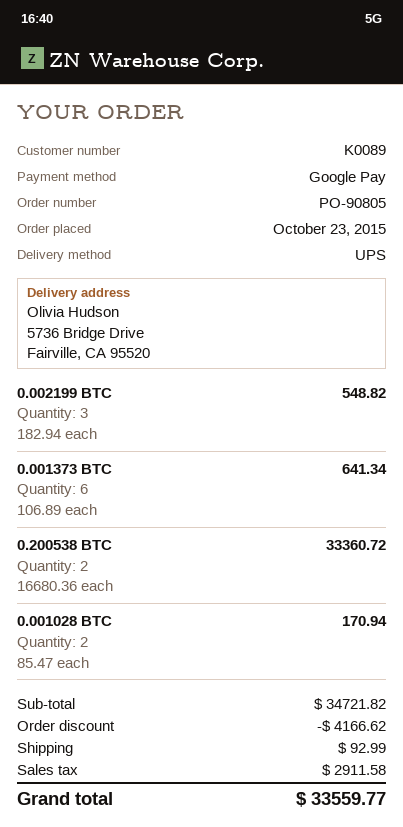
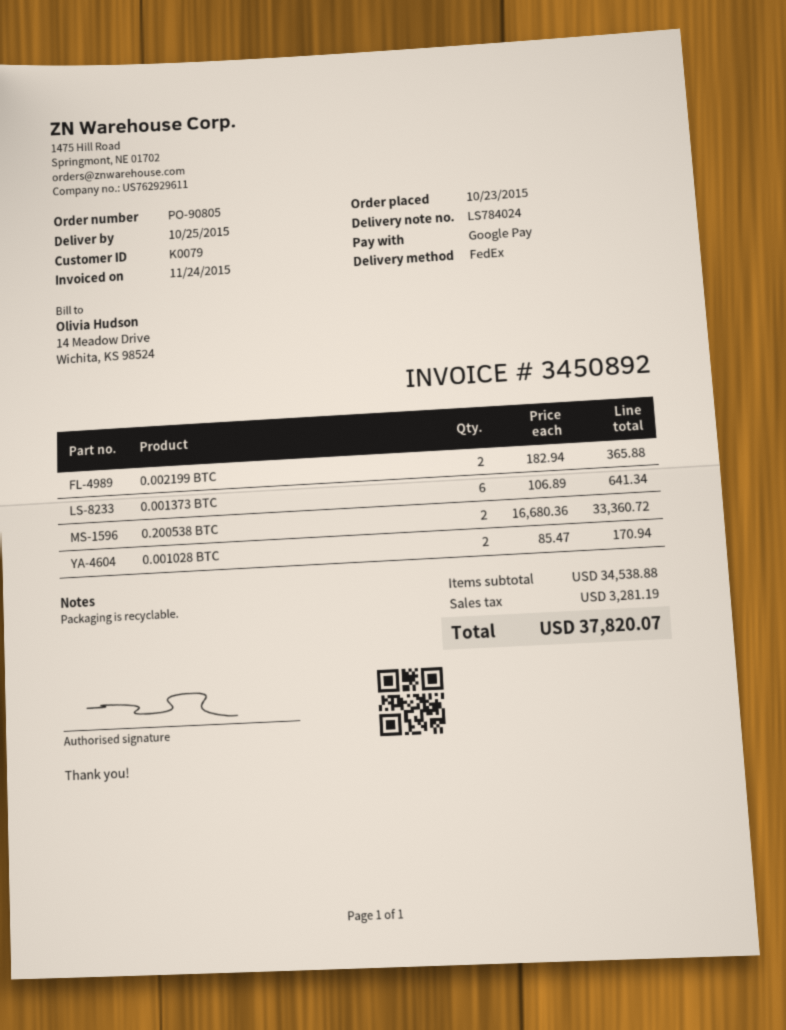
customer number: K0089 -> K0079
shipping method: UPS -> FedEx
0.002199 BTC: 3 x 182.94 = 548.82 -> 2 x 182.94 = 365.88
subtotal: 34721.82 -> 34538.88
discount: 4166.62 -> none
shipping: 92.99 -> none
tax: 2911.58 -> 3281.19
total: 33559.77 -> 37820.07

